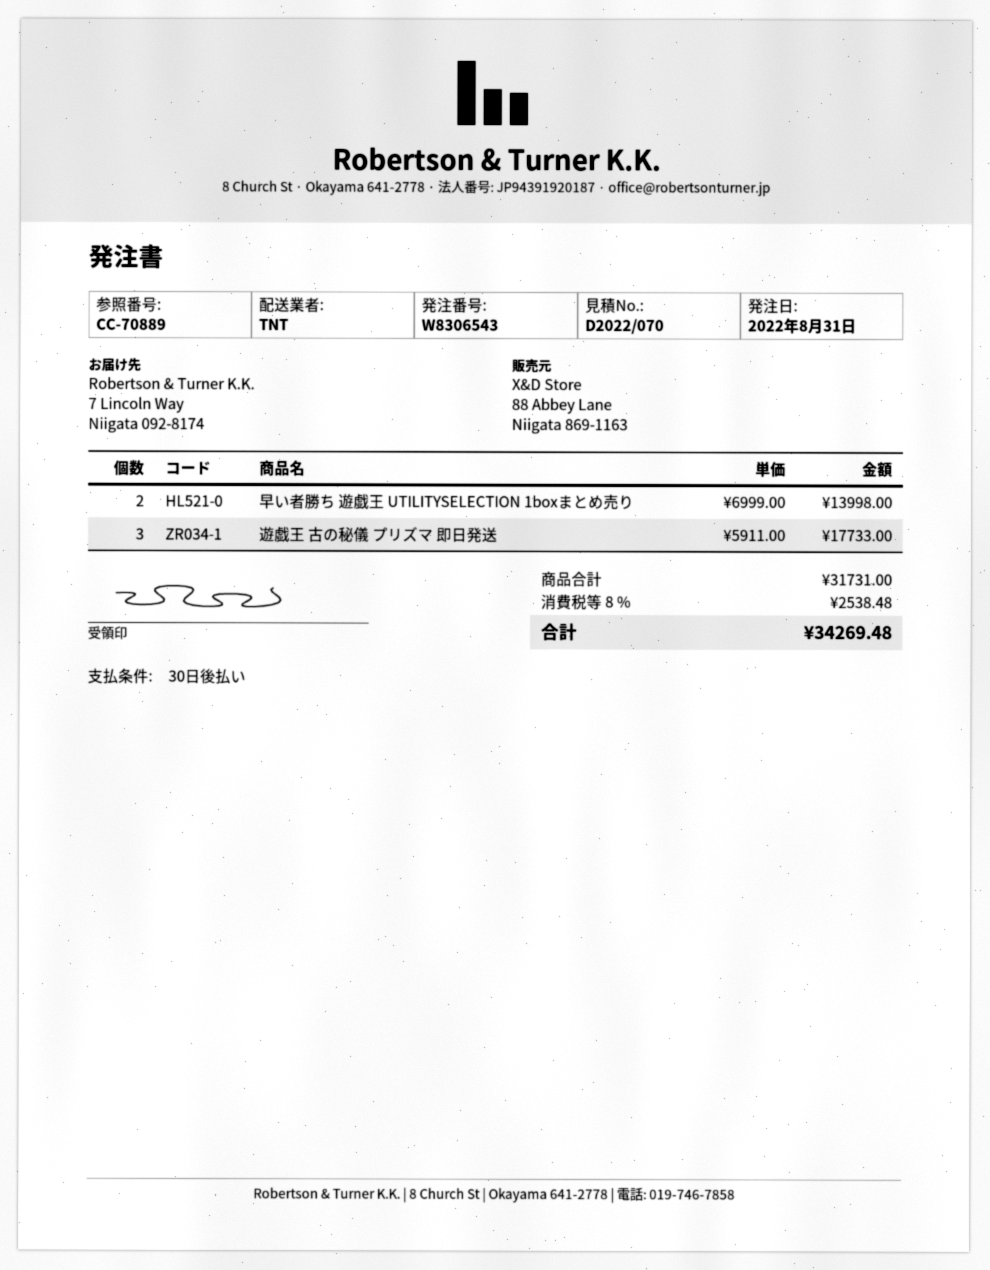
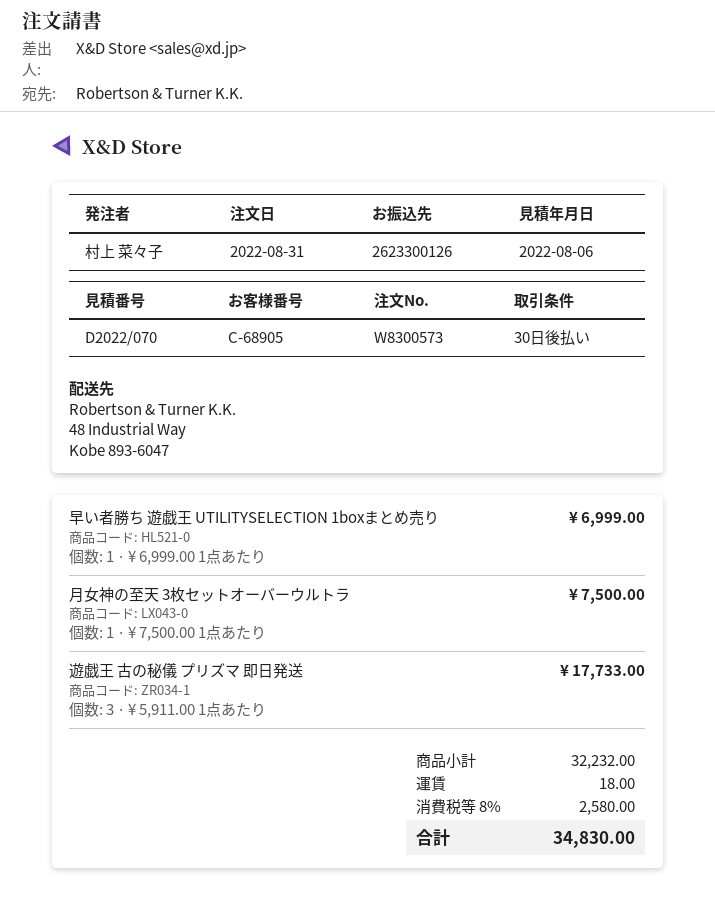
order number: W8306543 -> W8300573
ship to: 7 Lincoln Way, Niigata 092-8174 -> 48 Industrial Way, Kobe 893-6047
早い者勝ち 遊戯王 UTILITYSELECTION 1boxまとめ売り: 2 x 6999.00 = 13998.00 -> 1 x 6999.00 = 6999.00
月女神の至天 3枚セットオーバーウルトラ: none -> 1 x 7500.00 = 7500.00
subtotal: 31731.00 -> 32232.00
shipping: none -> 18.00
tax: 8% = 2538.48 -> 8% = 2580.00
total: 34269.48 -> 34830.00

